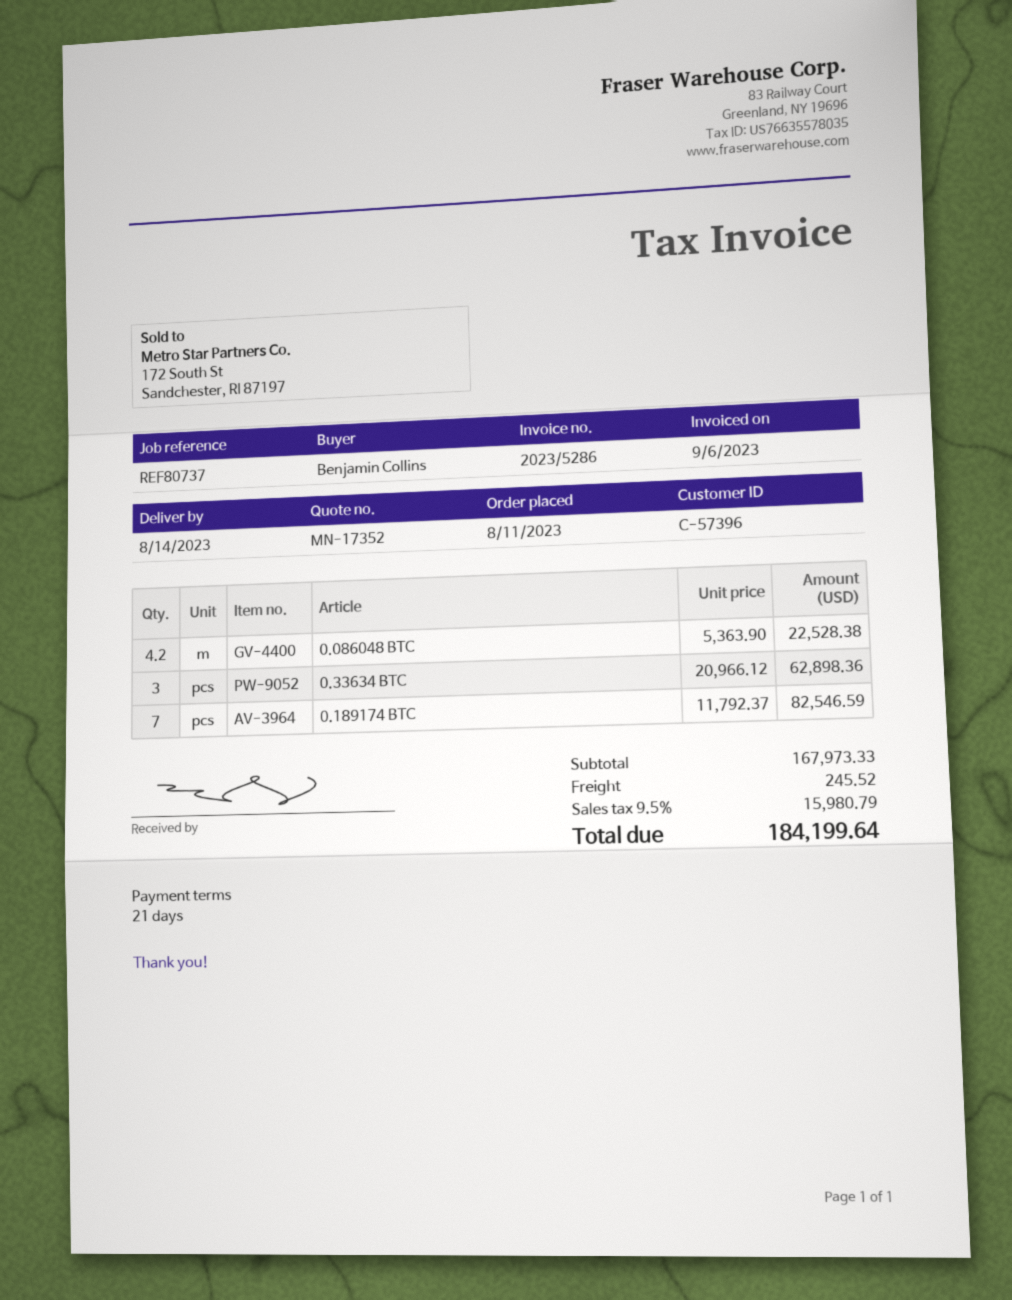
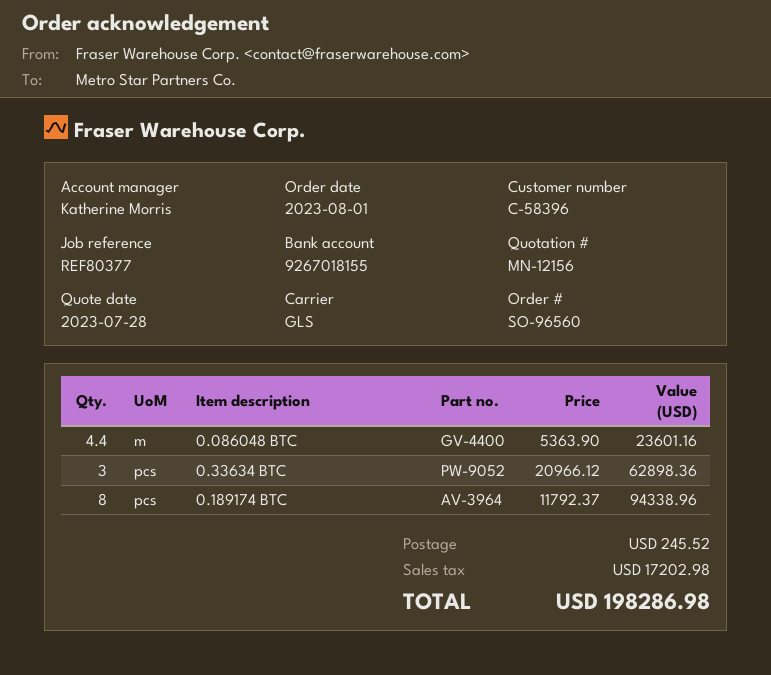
quote number: MN-17352 -> MN-12156
order date: 2023-08-11 -> 2023-08-01
customer number: C-57396 -> C-58396
reference: REF80737 -> REF80377
0.086048 BTC: 4.2 x 5363.90 = 22528.38 -> 4.4 x 5363.90 = 23601.16
0.189174 BTC: 7 x 11792.37 = 82546.59 -> 8 x 11792.37 = 94338.96
tax: 15980.79 -> 17202.98
total: 184199.64 -> 198286.98

